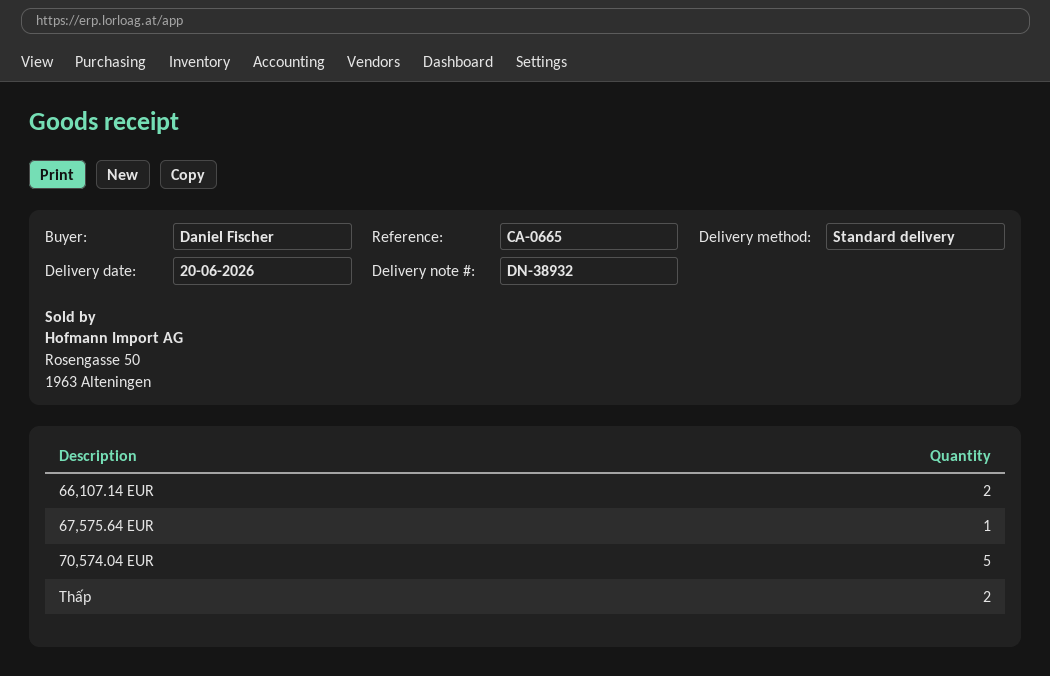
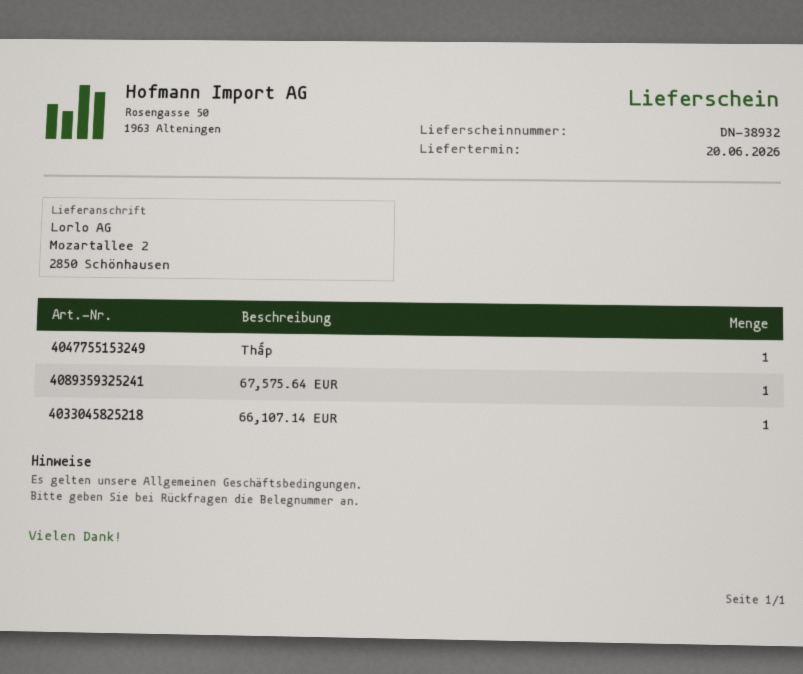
66,107.14 EUR: 2 -> 1
70,574.04 EUR: 5 -> none
Thấp: 2 -> 1

